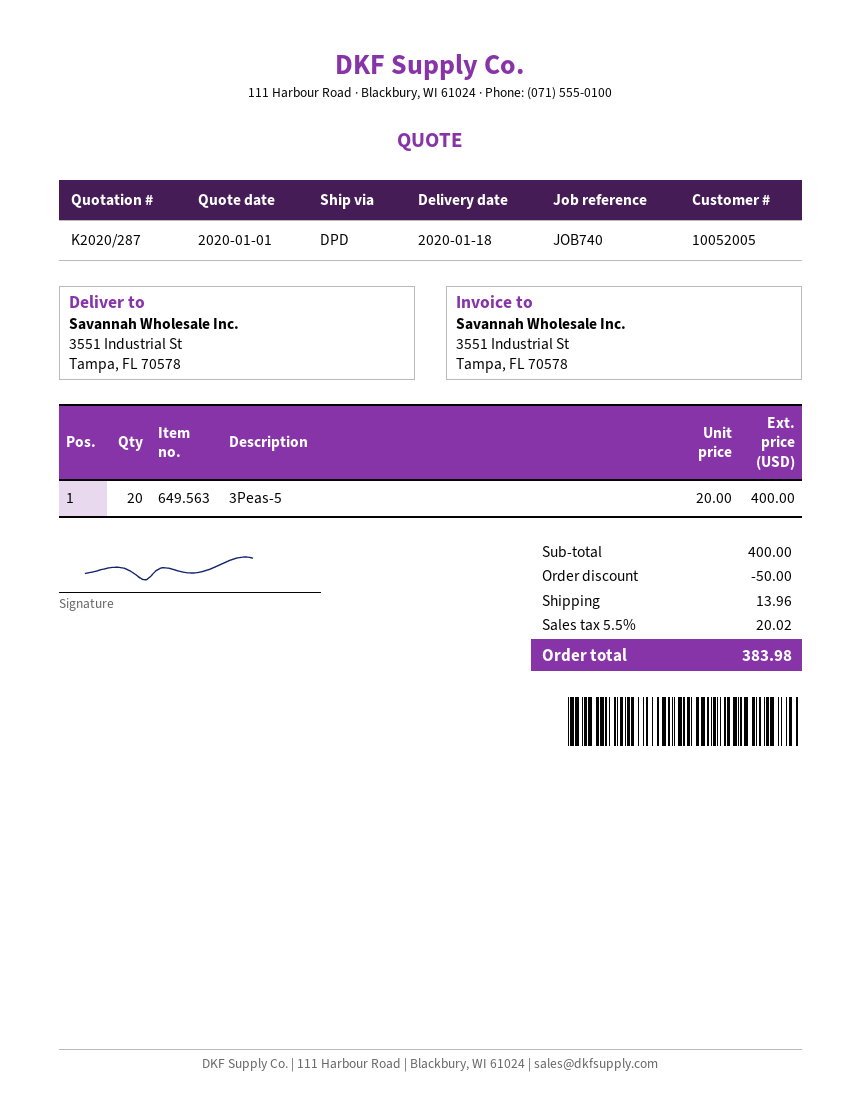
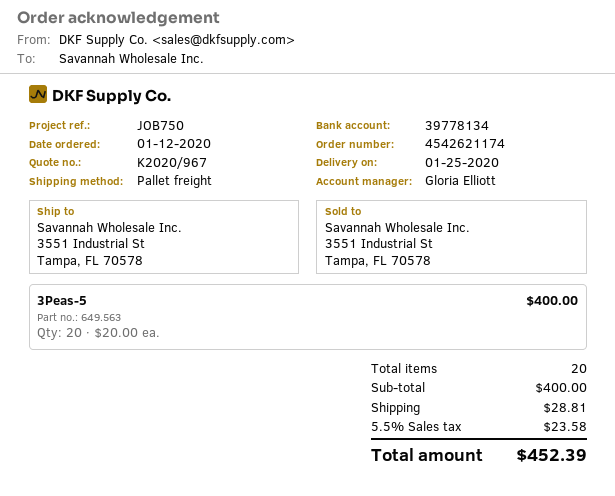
quote number: K2020/287 -> K2020/967
delivery date: 2020-01-18 -> 2020-01-25
reference: JOB740 -> JOB750
shipping method: DPD -> pallet freight
discount: 50.00 -> none
shipping: 13.96 -> 28.81
tax: 5.5% = 20.02 -> 5.5% = 23.58
total: 383.98 -> 452.39

